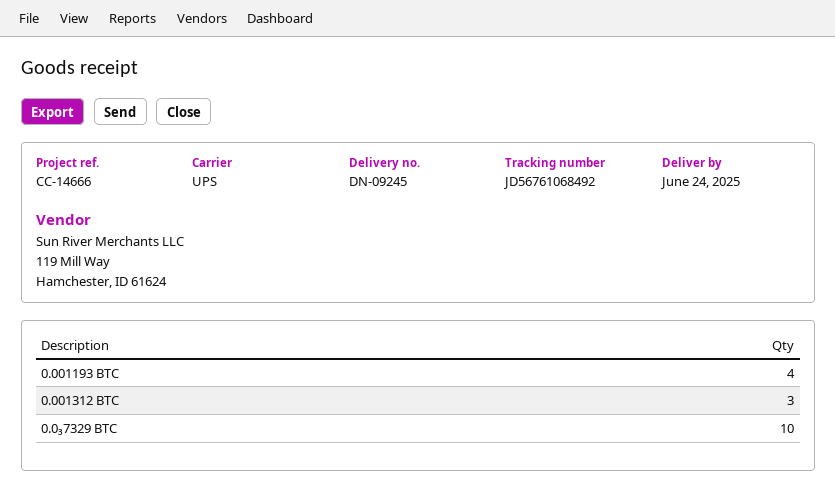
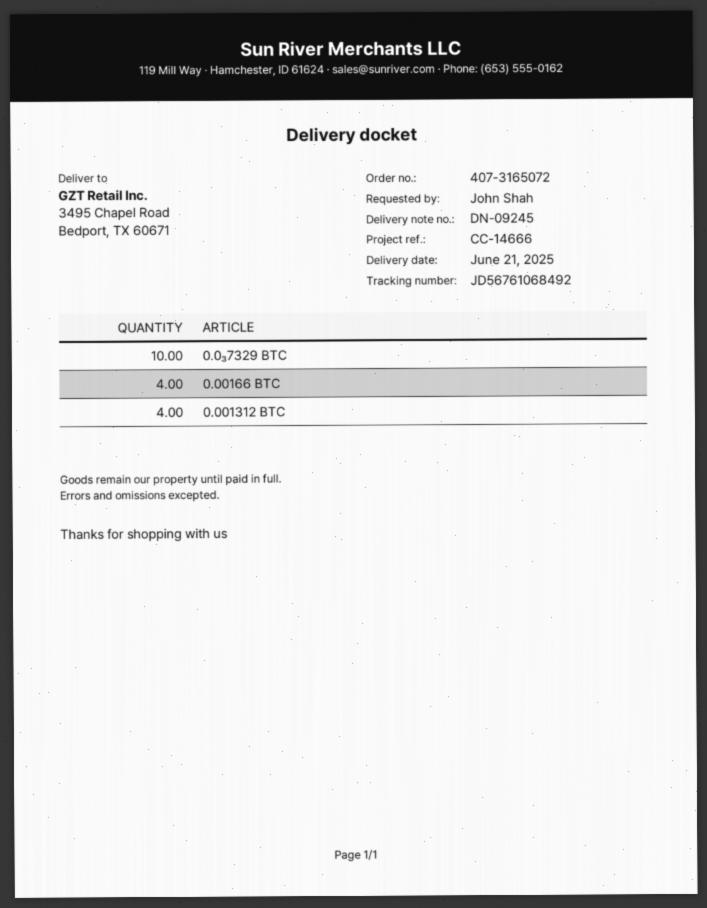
delivery date: 2025-06-24 -> 2025-06-21
0.001193 BTC: 4 -> none
0.001312 BTC: 3 -> 4
0.00166 BTC: none -> 4

